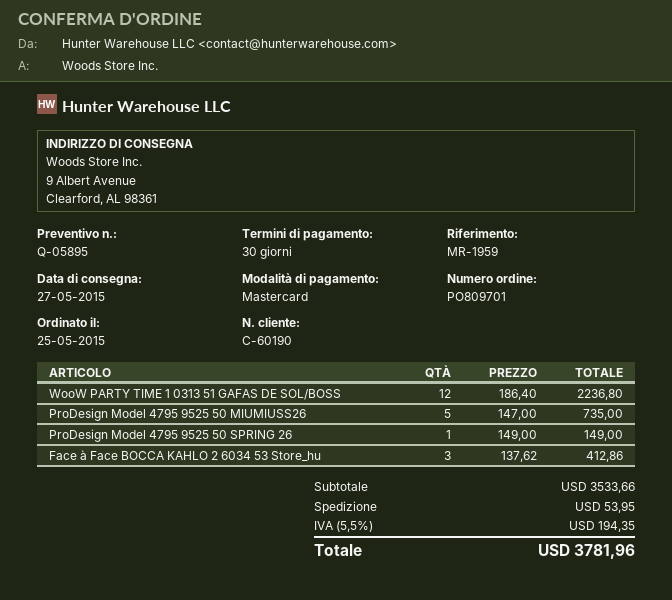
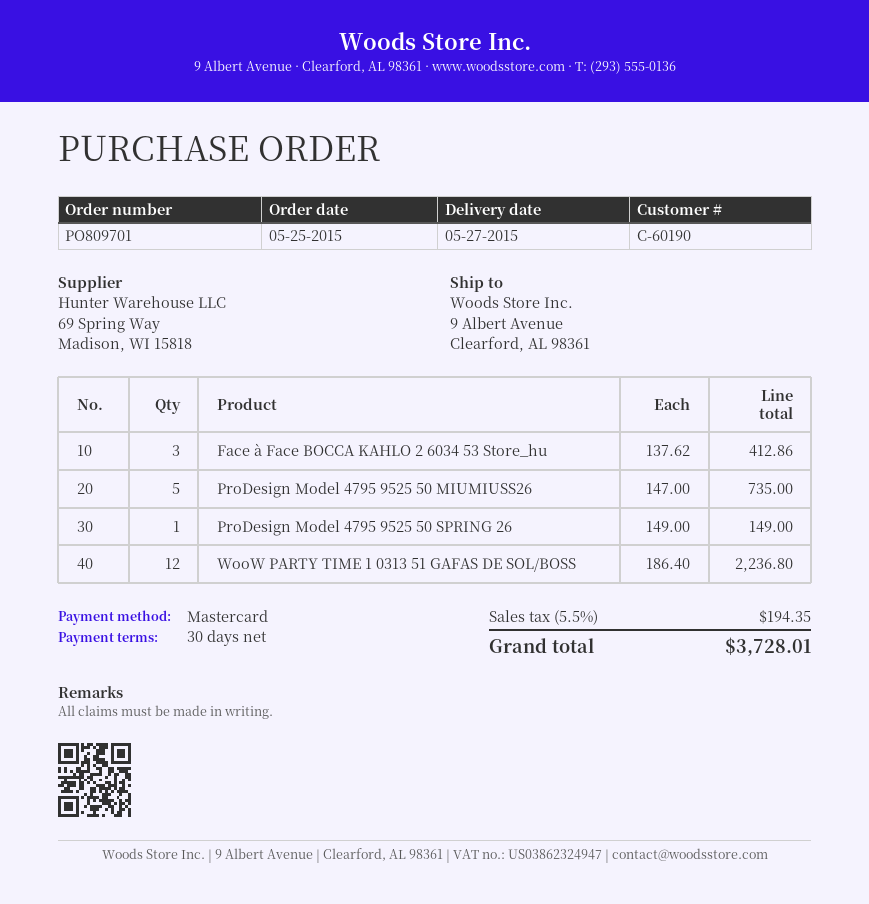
shipping: 53.95 -> none
total: 3781.96 -> 3728.01

